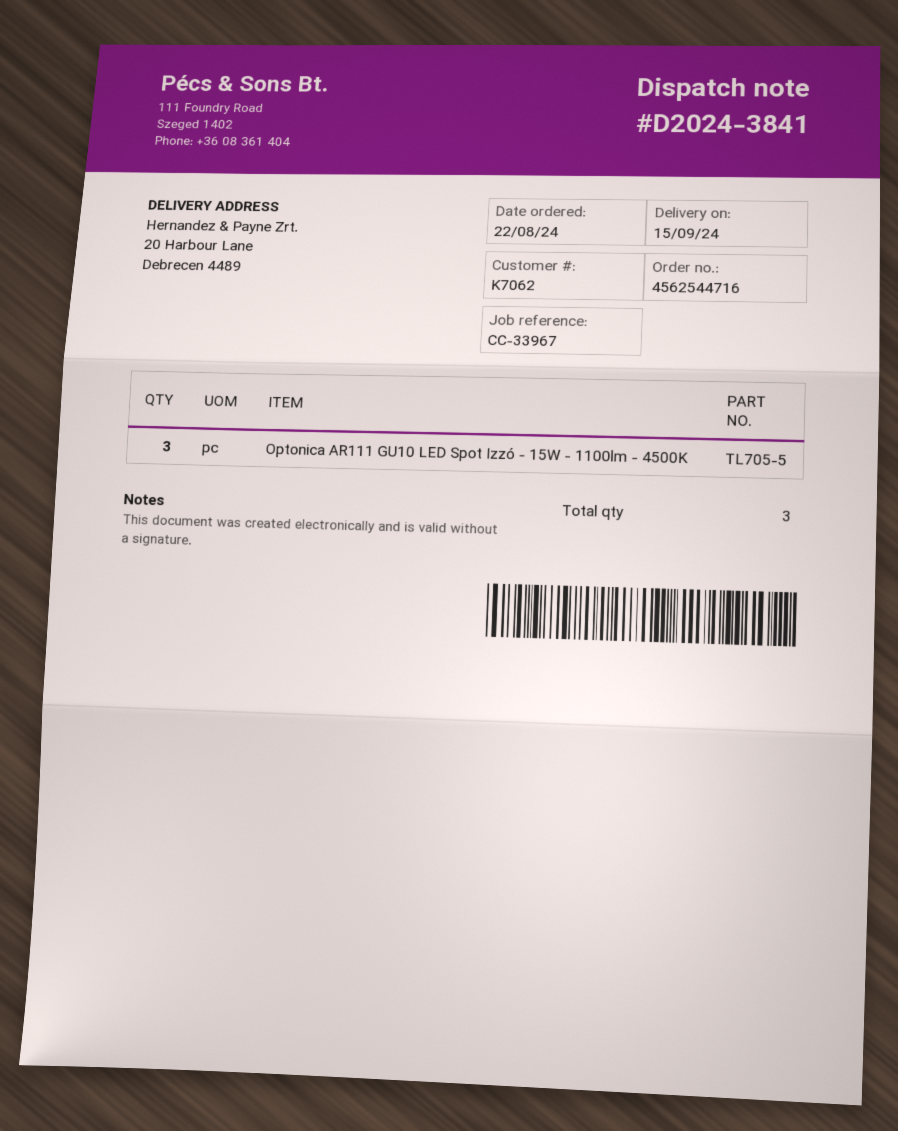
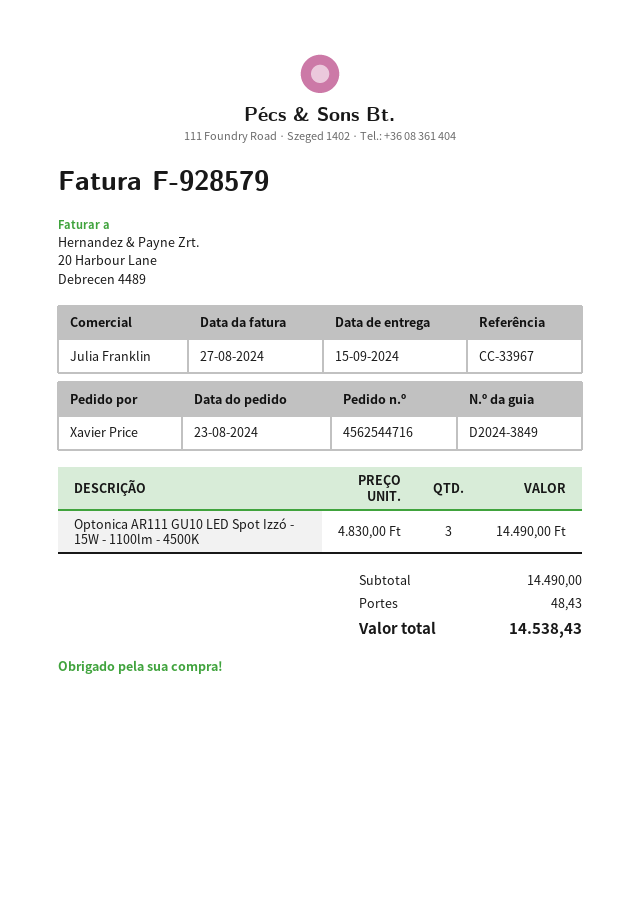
order date: 2024-08-22 -> 2024-08-23
delivery note number: D2024-3841 -> D2024-3849

